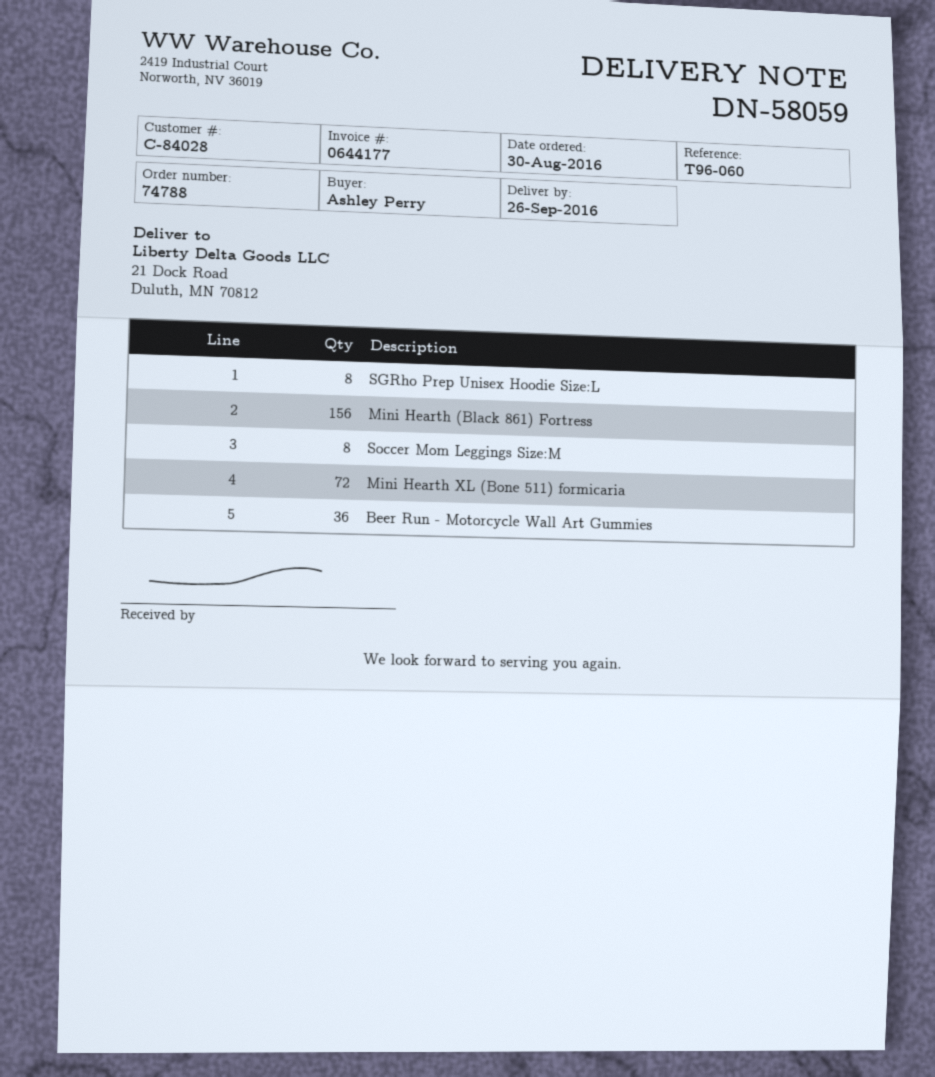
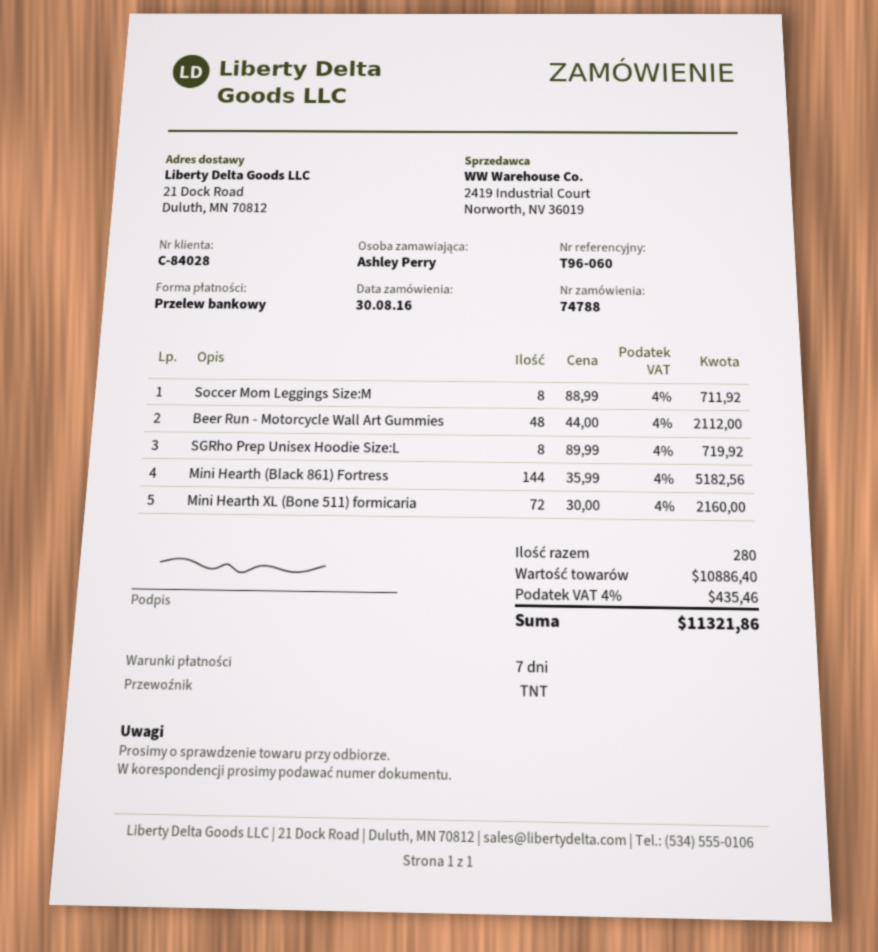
Mini Hearth (Black 861) Fortress: 156 -> 144
Beer Run - Motorcycle Wall Art Gummies: 36 -> 48

